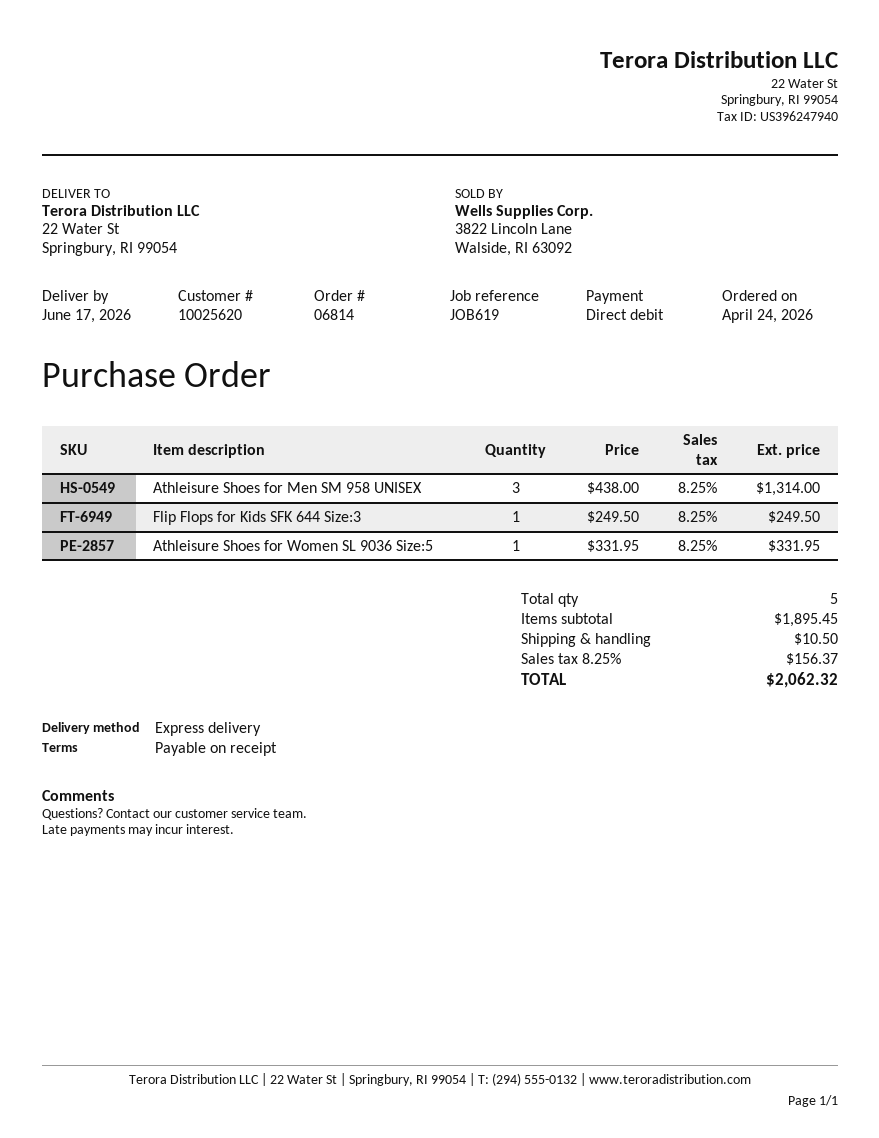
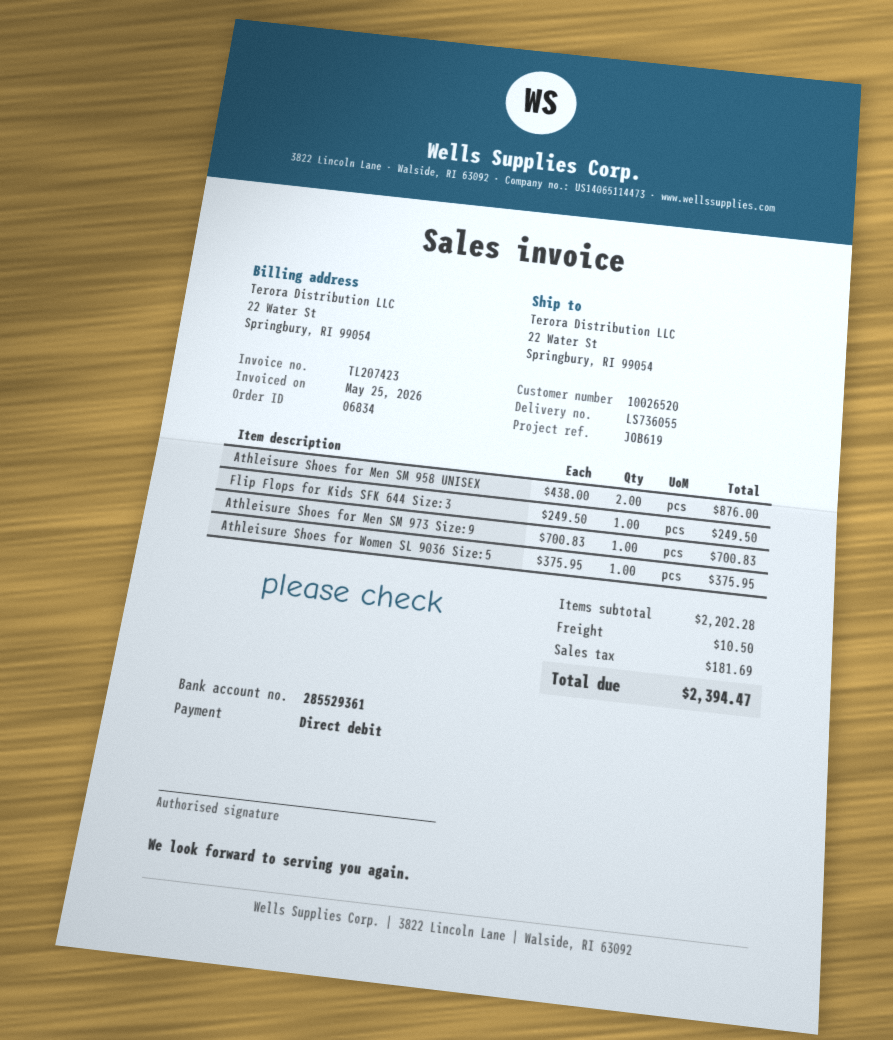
order number: 06814 -> 06834
customer number: 10025620 -> 10026520
Athleisure Shoes for Men SM 958 UNISEX: 3 x 438.00 = 1314.00 -> 2 x 438.00 = 876.00
Athleisure Shoes for Women SL 9036 Size:5: 1 x 331.95 = 331.95 -> 1 x 375.95 = 375.95
Athleisure Shoes for Men SM 973 Size:9: none -> 1 x 700.83 = 700.83
subtotal: 1895.45 -> 2202.28
tax: 156.37 -> 181.69
total: 2062.32 -> 2394.47

